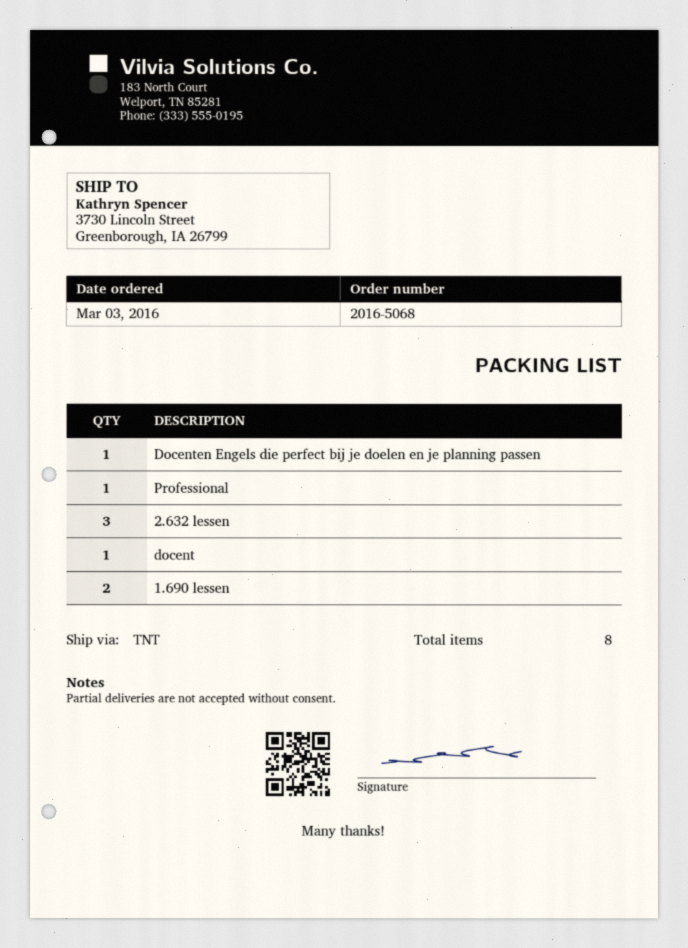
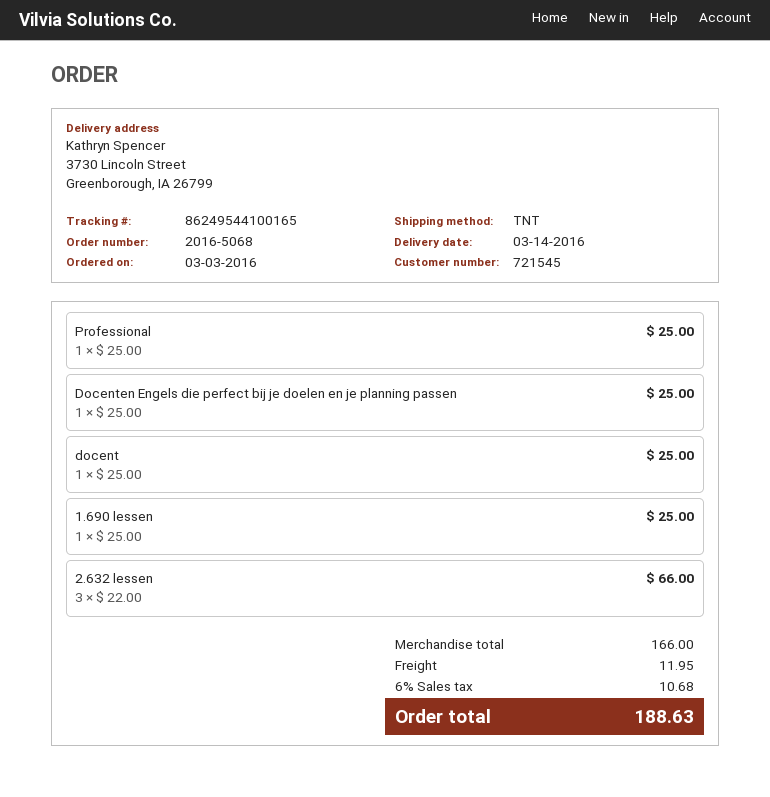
1.690 lessen: 2 -> 1

